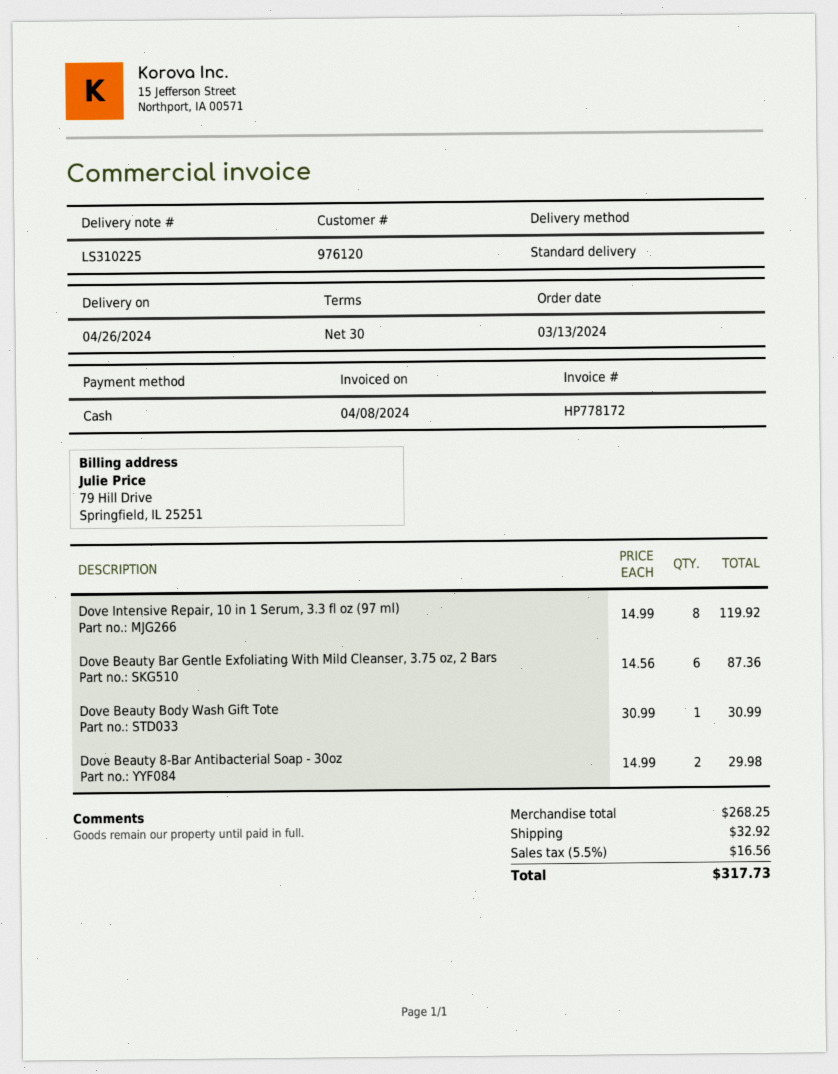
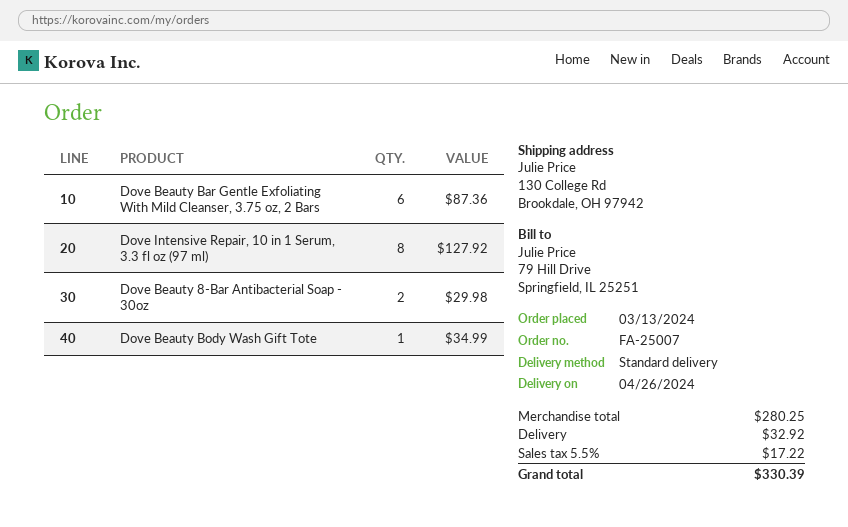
Dove Intensive Repair, 10 in 1 Serum, 3.3 fl oz (97 ml): 8 for 119.92 -> 8 for 127.92
Dove Beauty Body Wash Gift Tote: 1 for 30.99 -> 1 for 34.99
subtotal: 268.25 -> 280.25
tax: 5.5% = 16.56 -> 5.5% = 17.22
total: 317.73 -> 330.39

